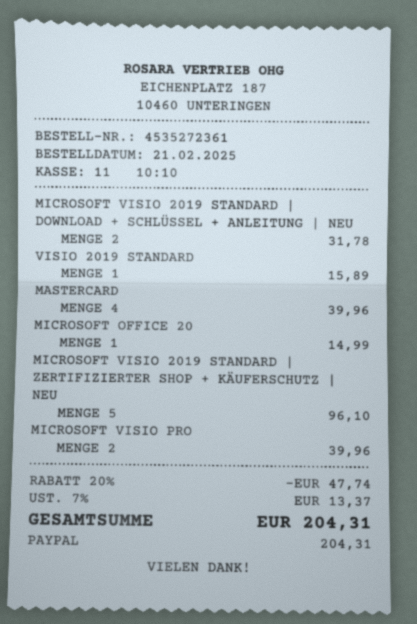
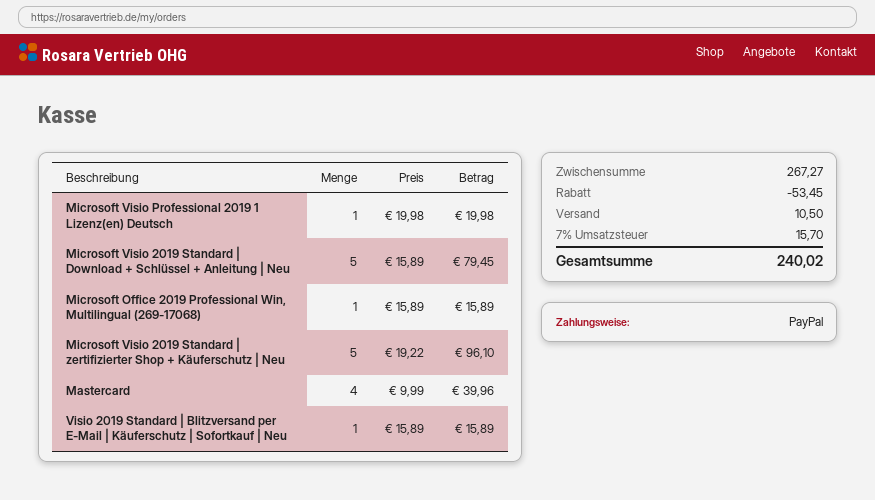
MICROSOFT VISIO 2019 STANDARD | DOWNLOAD + SCHLÜSSEL + ANLEITUNG | NEU: 2 for 31.78 -> 5 for 79.45
MICROSOFT OFFICE 20: 1 for 14.99 -> 1 for 15.89
MICROSOFT VISIO PRO: 2 for 39.96 -> 1 for 19.98
discount: 47.74 -> 53.45
shipping: none -> 10.50
tax: 7% = 13.37 -> 7% = 15.70
total: 204.31 -> 240.02

